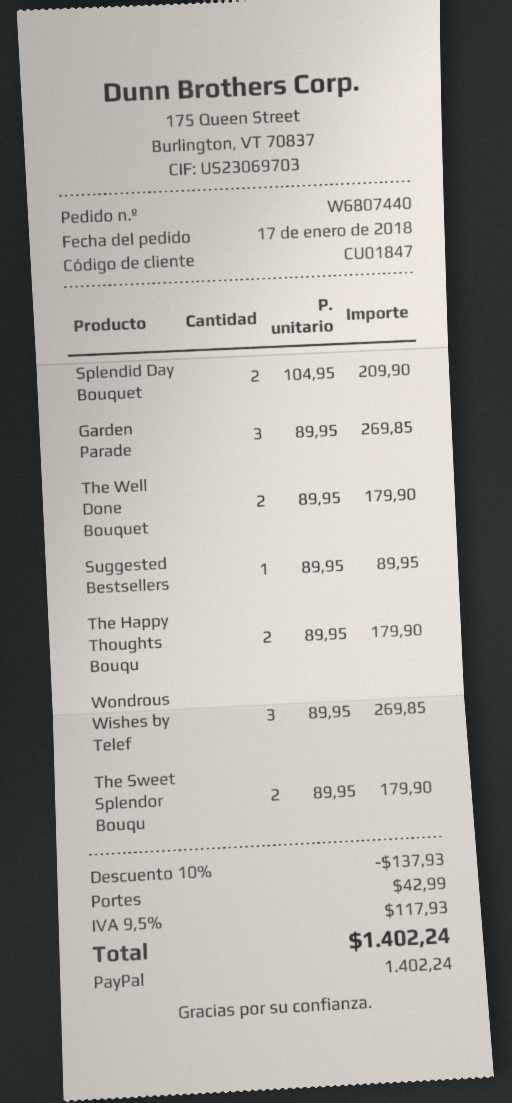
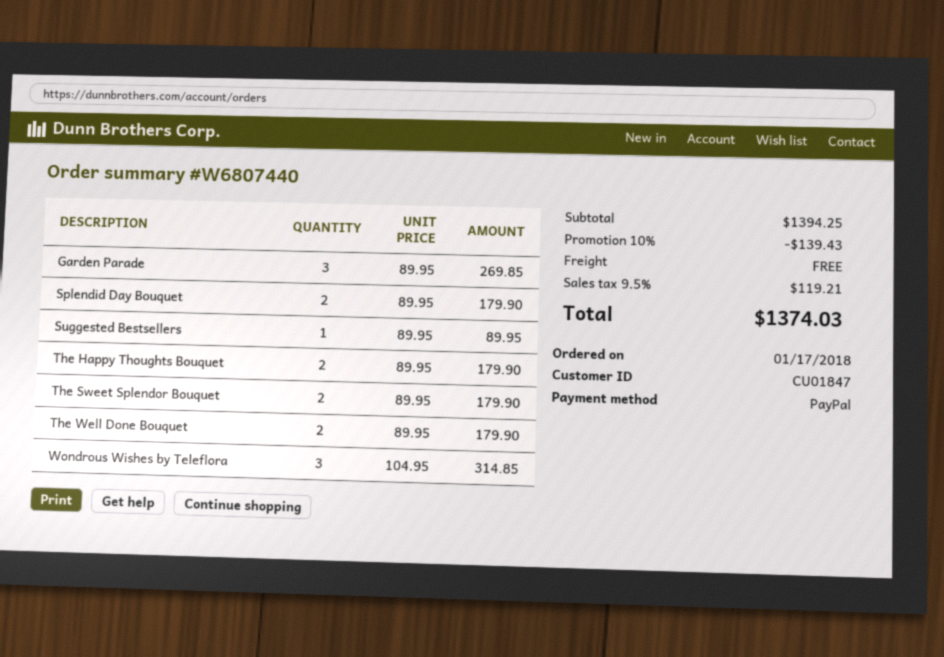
Splendid Day Bouquet: 2 x 104.95 = 209.90 -> 2 x 89.95 = 179.90
Wondrous Wishes by Telef: 3 x 89.95 = 269.85 -> 3 x 104.95 = 314.85
discount: 10% = 137.93 -> 10% = 139.43
shipping: 42.99 -> 0.00
tax: 9.5% = 117.93 -> 9.5% = 119.21
total: 1402.24 -> 1374.03

